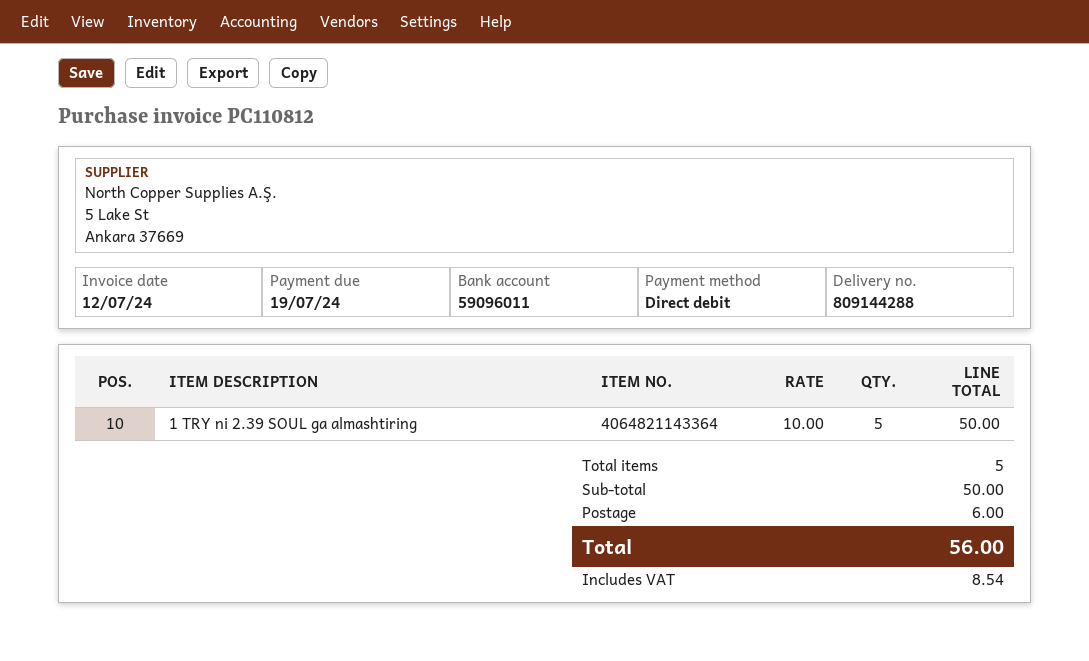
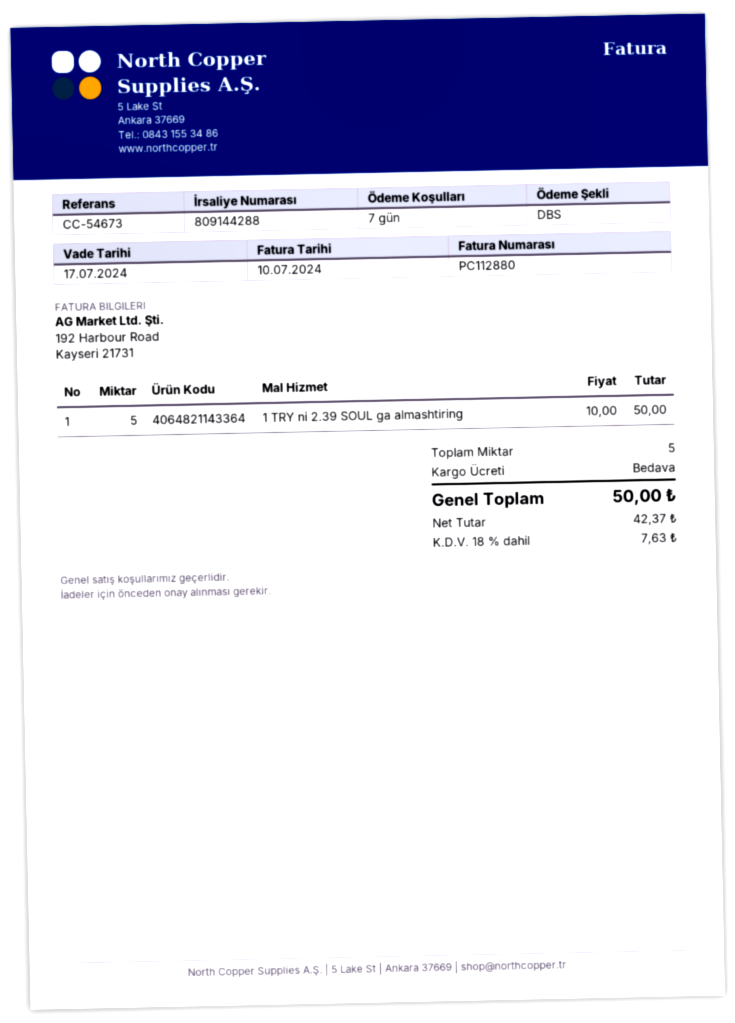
invoice number: PC110812 -> PC112880
invoice date: 2024-07-12 -> 2024-07-10
due date: 2024-07-19 -> 2024-07-17
shipping: 6.00 -> 0.00
tax: 8.54 -> 7.63
total: 56.00 -> 50.00

